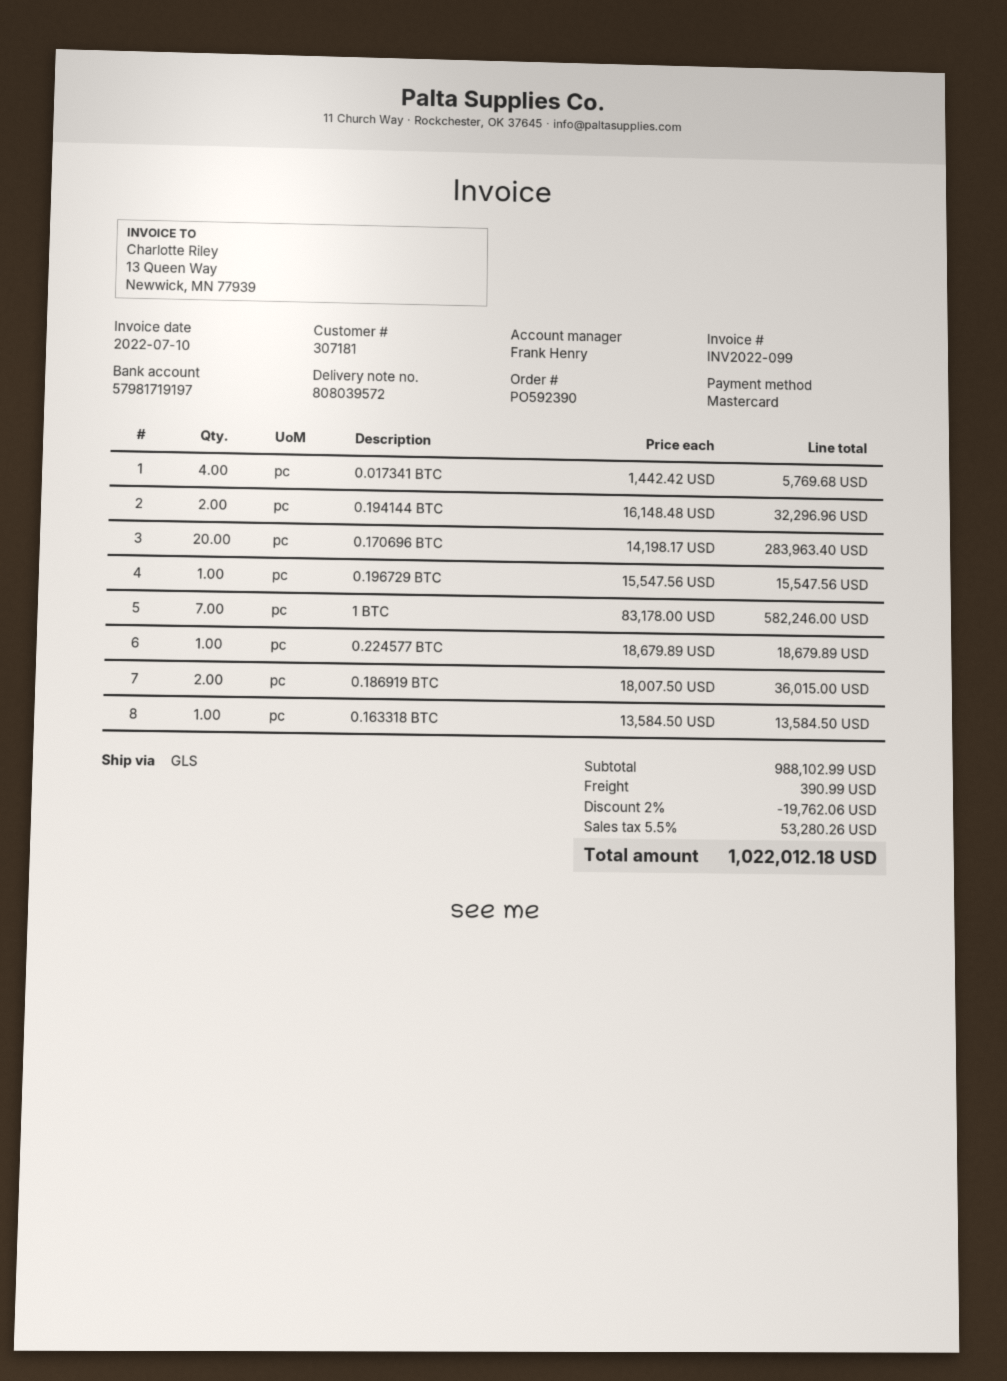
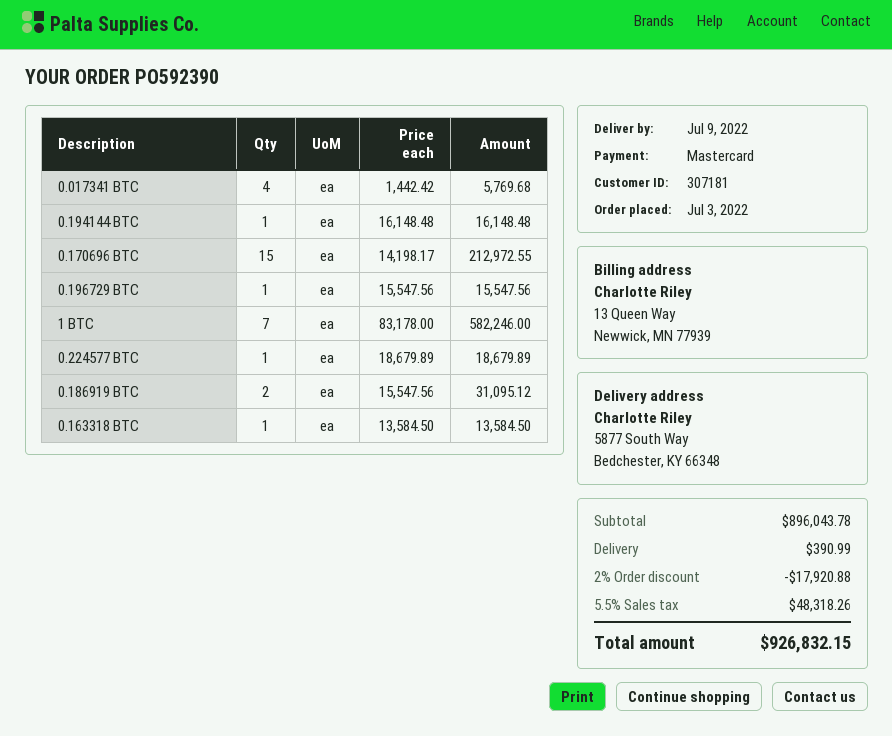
0.194144 BTC: 2 x 16148.48 = 32296.96 -> 1 x 16148.48 = 16148.48
0.170696 BTC: 20 x 14198.17 = 283963.40 -> 15 x 14198.17 = 212972.55
0.186919 BTC: 2 x 18007.50 = 36015.00 -> 2 x 15547.56 = 31095.12
subtotal: 988102.99 -> 896043.78
discount: 2% = 19762.06 -> 2% = 17920.88
tax: 5.5% = 53280.26 -> 5.5% = 48318.26
total: 1022012.18 -> 926832.15

